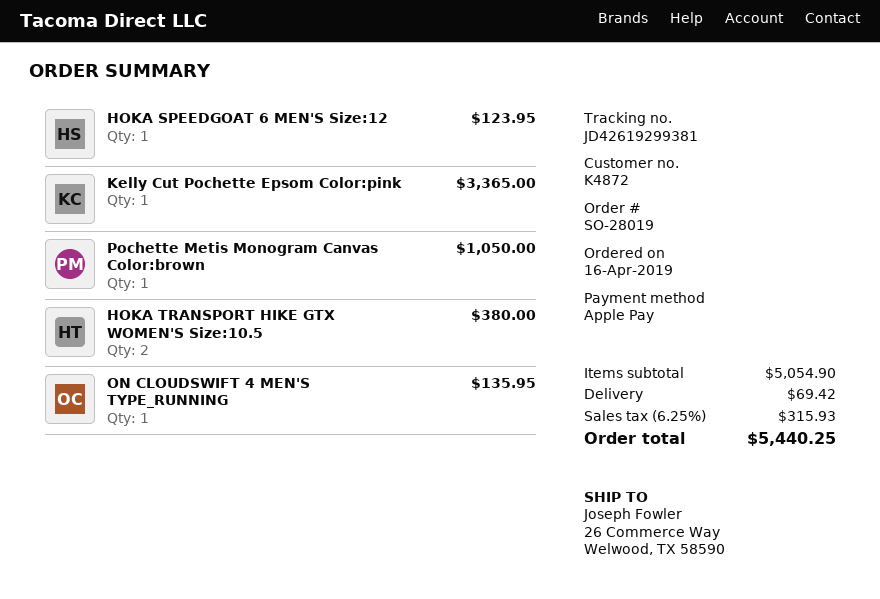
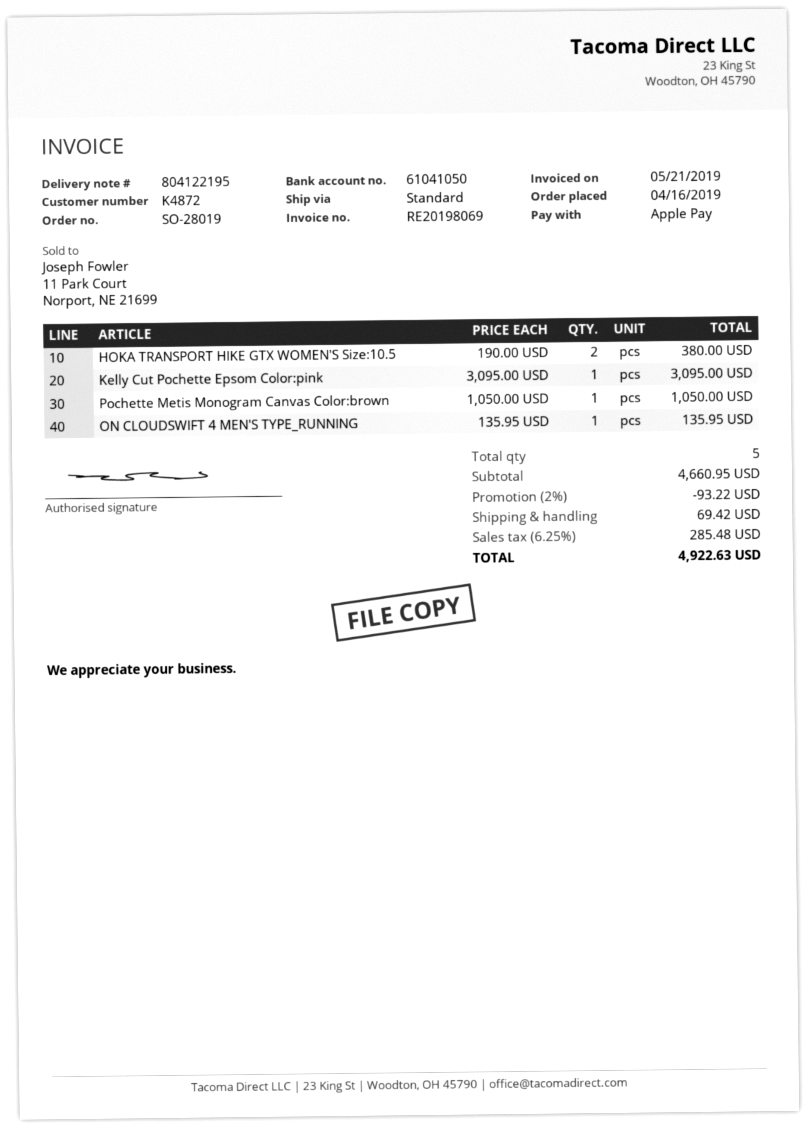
HOKA SPEEDGOAT 6 MEN'S Size:12: 1 for 123.95 -> none
Kelly Cut Pochette Epsom Color:pink: 1 for 3365.00 -> 1 for 3095.00
subtotal: 5054.90 -> 4660.95
discount: none -> 2% = 93.22
tax: 6.25% = 315.93 -> 6.25% = 285.48
total: 5440.25 -> 4922.63

